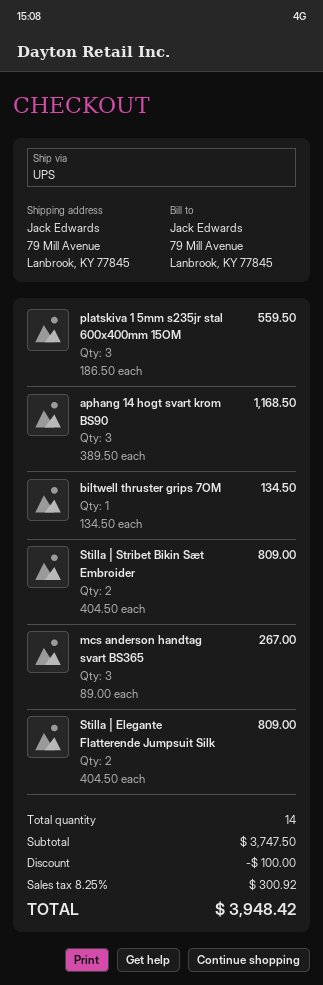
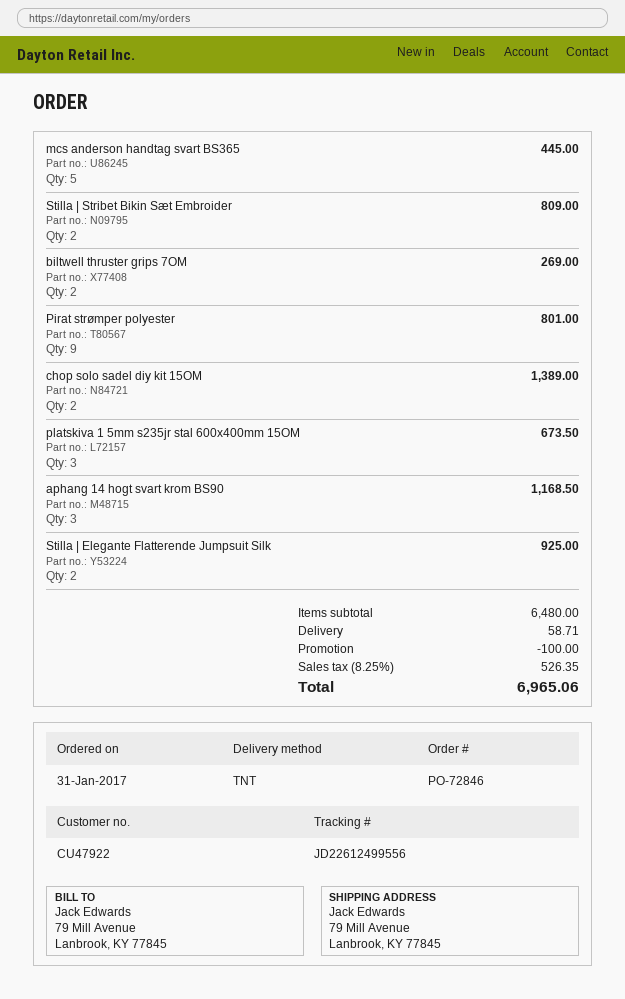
shipping method: UPS -> TNT
platskiva 1 5mm s235jr stal 600x400mm 15OM: 3 for 559.50 -> 3 for 673.50
biltwell thruster grips 7OM: 1 for 134.50 -> 2 for 269.00
mcs anderson handtag svart BS365: 3 for 267.00 -> 5 for 445.00
Stilla | Elegante Flatterende Jumpsuit Silk: 2 for 809.00 -> 2 for 925.00
Pirat strømper polyester: none -> 9 for 801.00
chop solo sadel diy kit 15OM: none -> 2 for 1389.00
subtotal: 3747.50 -> 6480.00
shipping: none -> 58.71
tax: 8.25% = 300.92 -> 8.25% = 526.35
total: 3948.42 -> 6965.06

